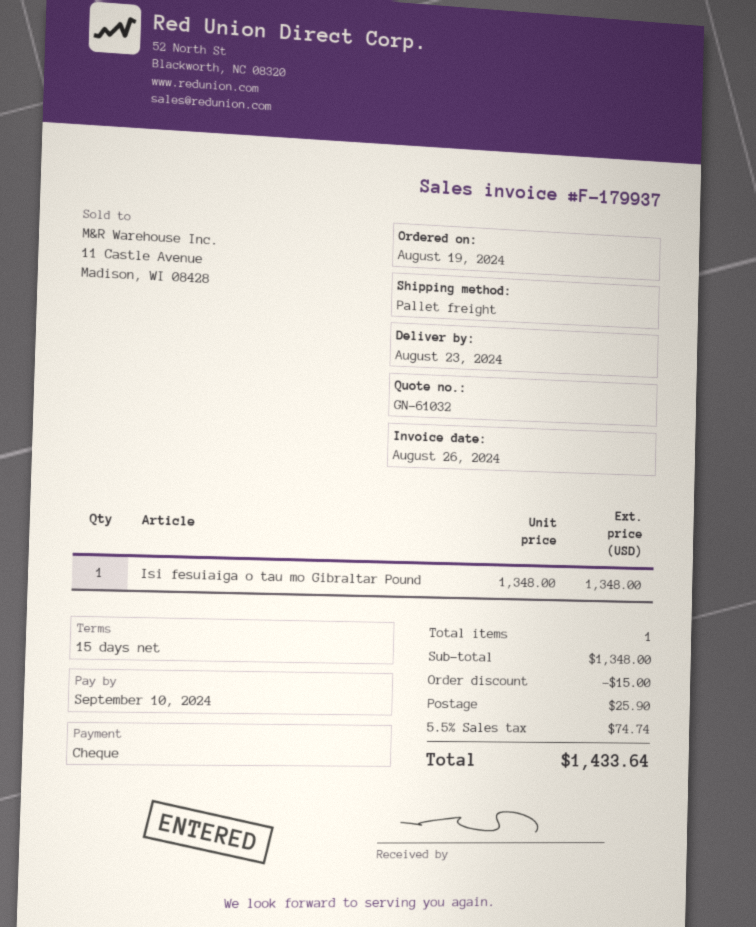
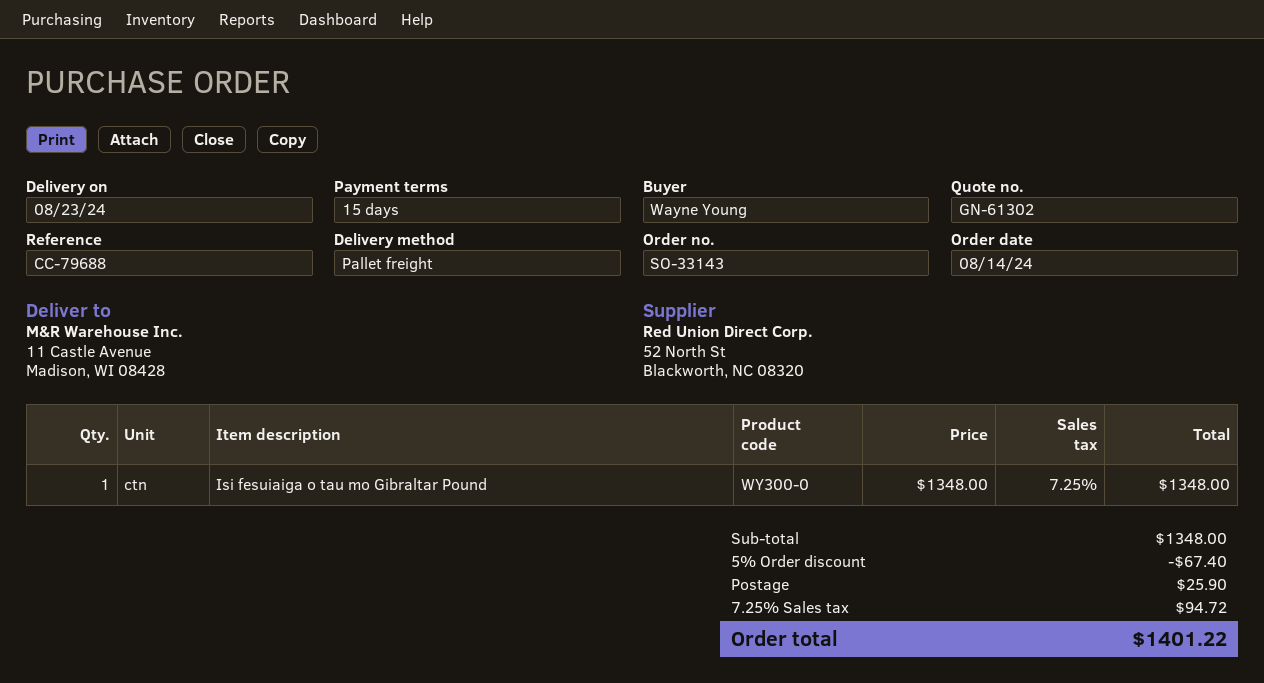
quote number: GN-61032 -> GN-61302
order date: 2024-08-19 -> 2024-08-14
discount: 15.00 -> 67.40
tax: 5.5% = 74.74 -> 7.25% = 94.72
total: 1433.64 -> 1401.22

